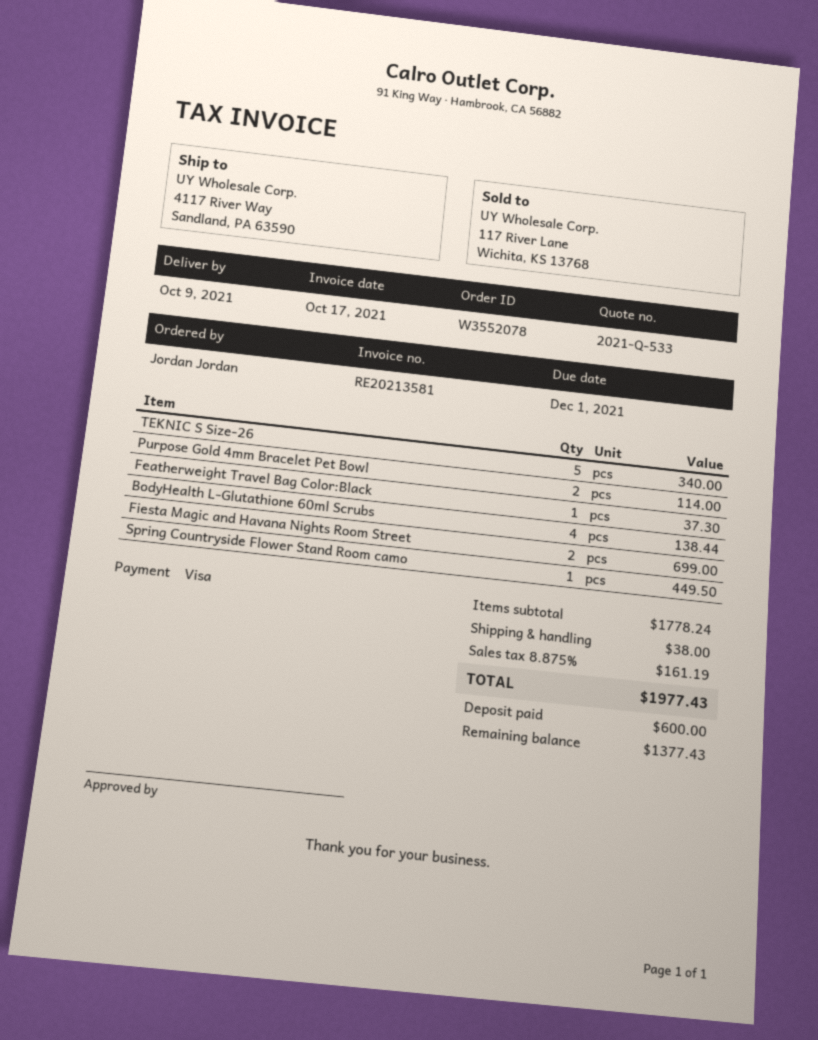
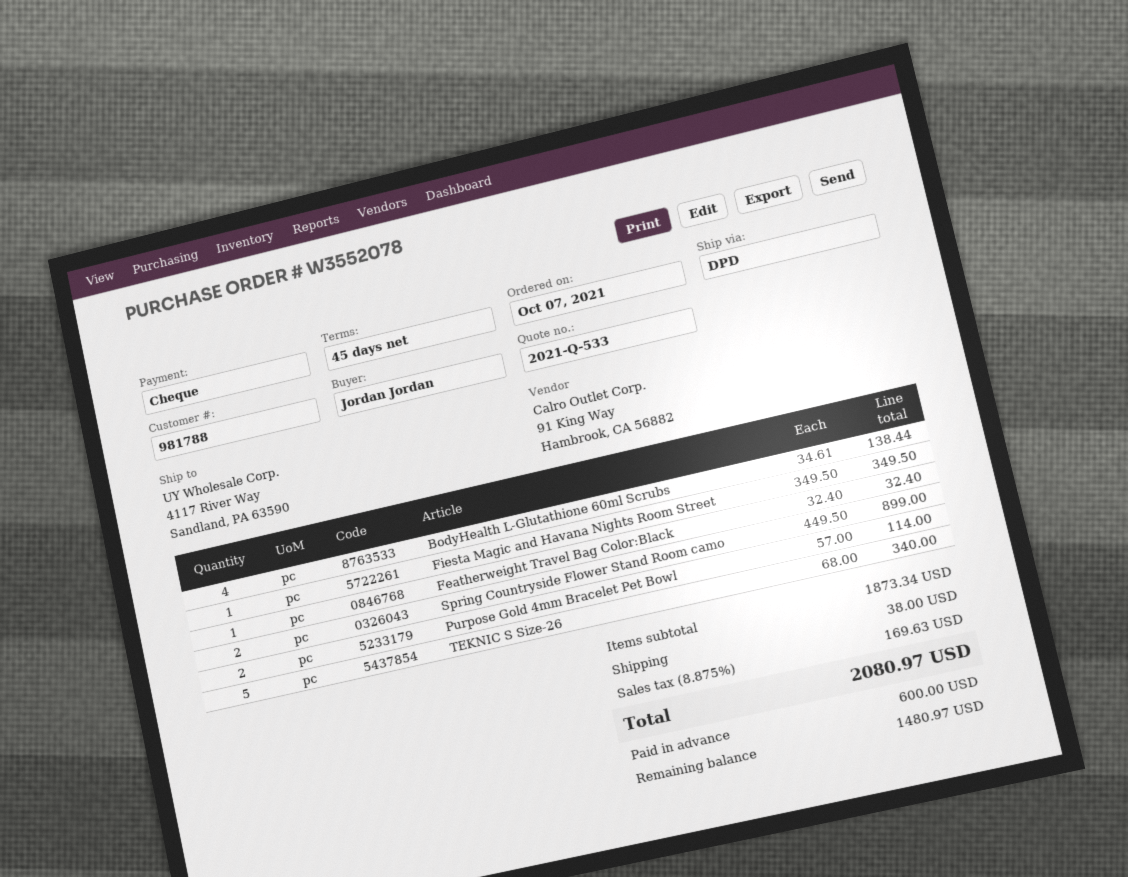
payment method: Visa -> cheque
Featherweight Travel Bag Color:Black: 1 for 37.30 -> 1 for 32.40
Fiesta Magic and Havana Nights Room Street: 2 for 699.00 -> 1 for 349.50
Spring Countryside Flower Stand Room camo: 1 for 449.50 -> 2 for 899.00
subtotal: 1778.24 -> 1873.34
tax: 8.875% = 161.19 -> 8.875% = 169.63
total: 1977.43 -> 2080.97
balance: 1377.43 -> 1480.97

